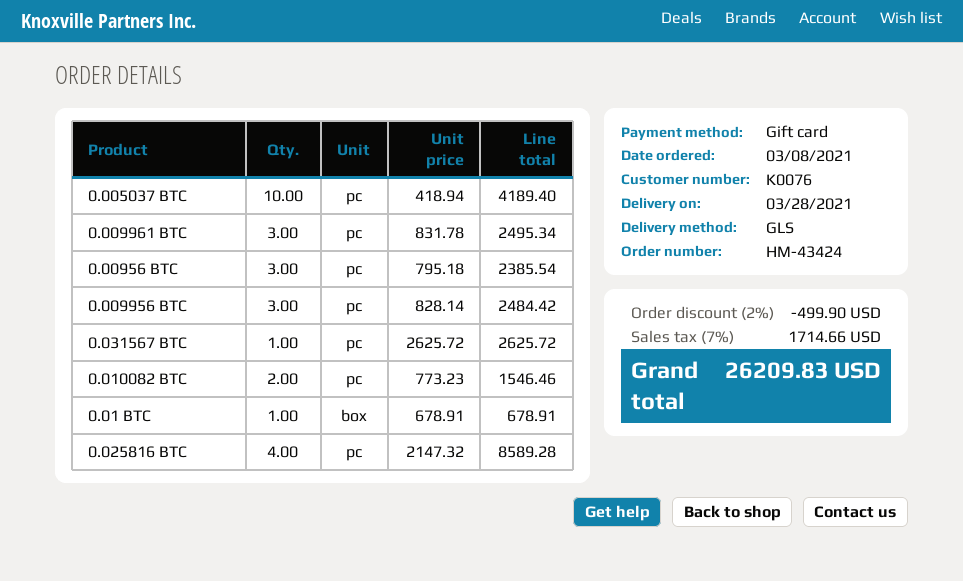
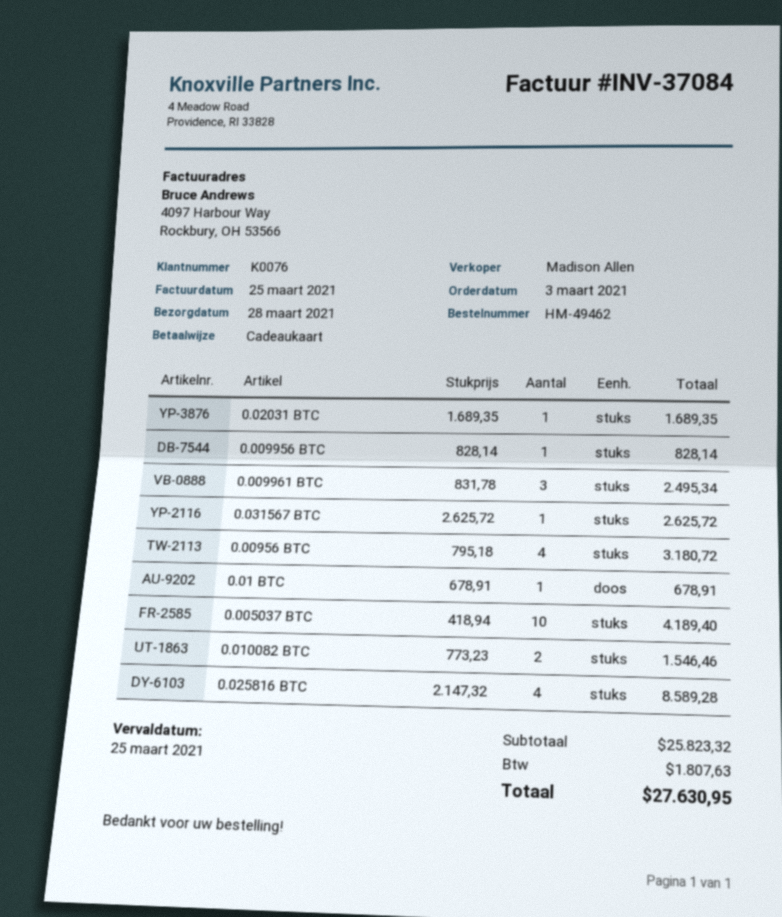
order number: HM-43424 -> HM-49462
order date: 2021-03-08 -> 2021-03-03
0.00956 BTC: 3 x 795.18 = 2385.54 -> 4 x 795.18 = 3180.72
0.009956 BTC: 3 x 828.14 = 2484.42 -> 1 x 828.14 = 828.14
0.02031 BTC: none -> 1 x 1689.35 = 1689.35
discount: 2% = 499.90 -> none
tax: 1714.66 -> 1807.63
total: 26209.83 -> 27630.95

